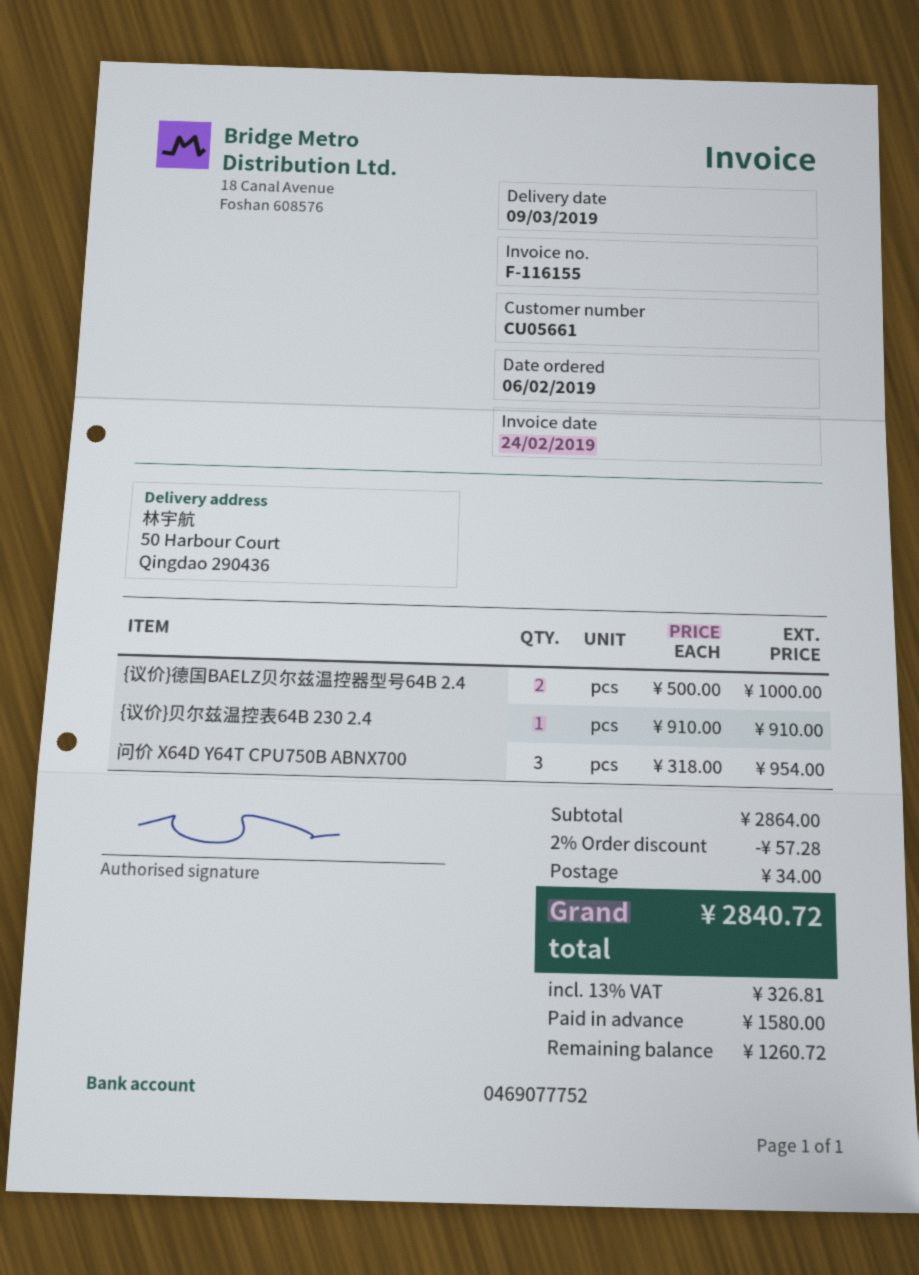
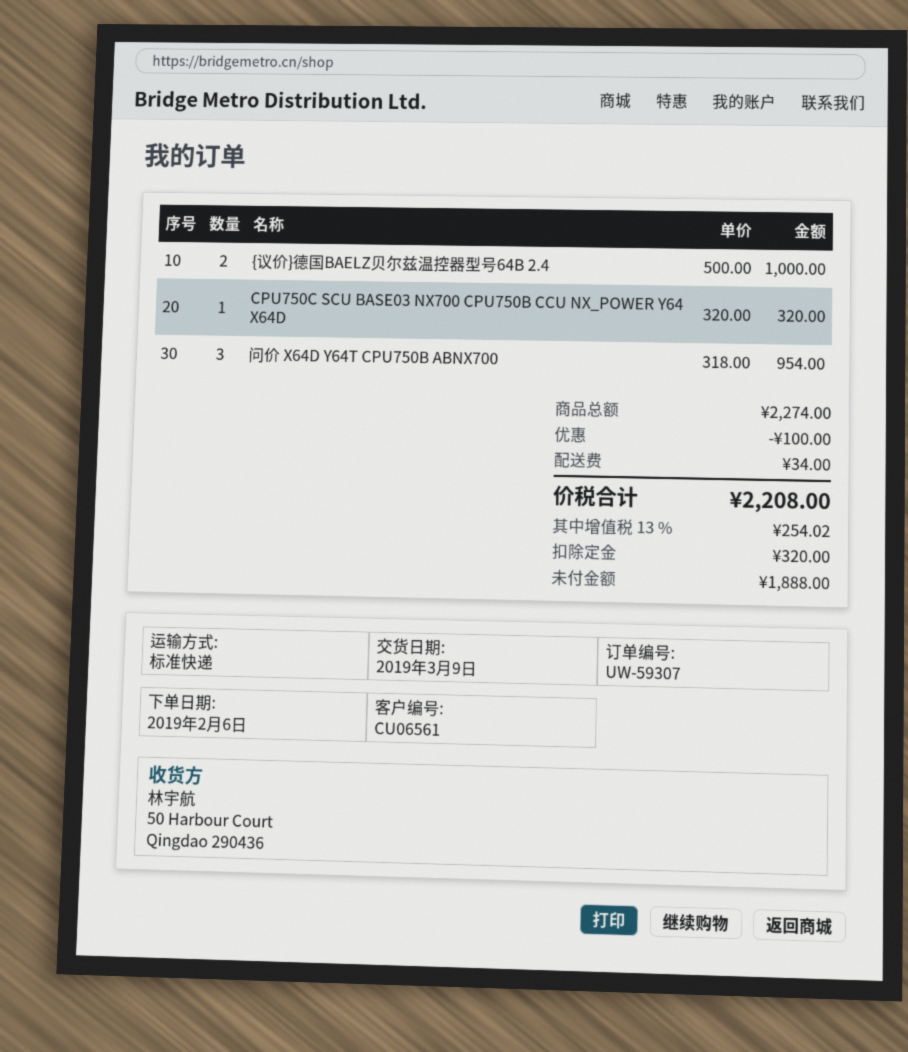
customer number: CU05661 -> CU06561
{议价}贝尔兹温控表64B 230 2.4: 1 x 910.00 = 910.00 -> none
CPU750C SCU BASE03 NX700 CPU750B CCU NX_POWER Y64 X64D: none -> 1 x 320.00 = 320.00
subtotal: 2864.00 -> 2274.00
discount: 57.28 -> 100.00
tax: 13% = 326.81 -> 13% = 254.02
total: 2840.72 -> 2208.00
deposit: 1580.00 -> 320.00
balance: 1260.72 -> 1888.00

